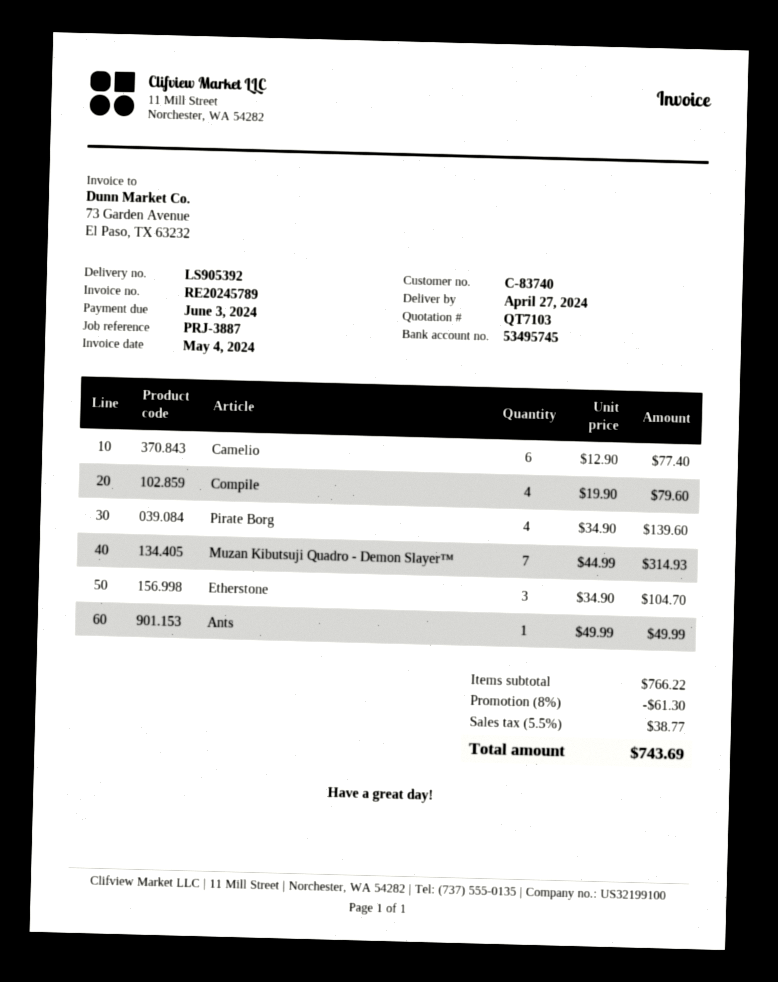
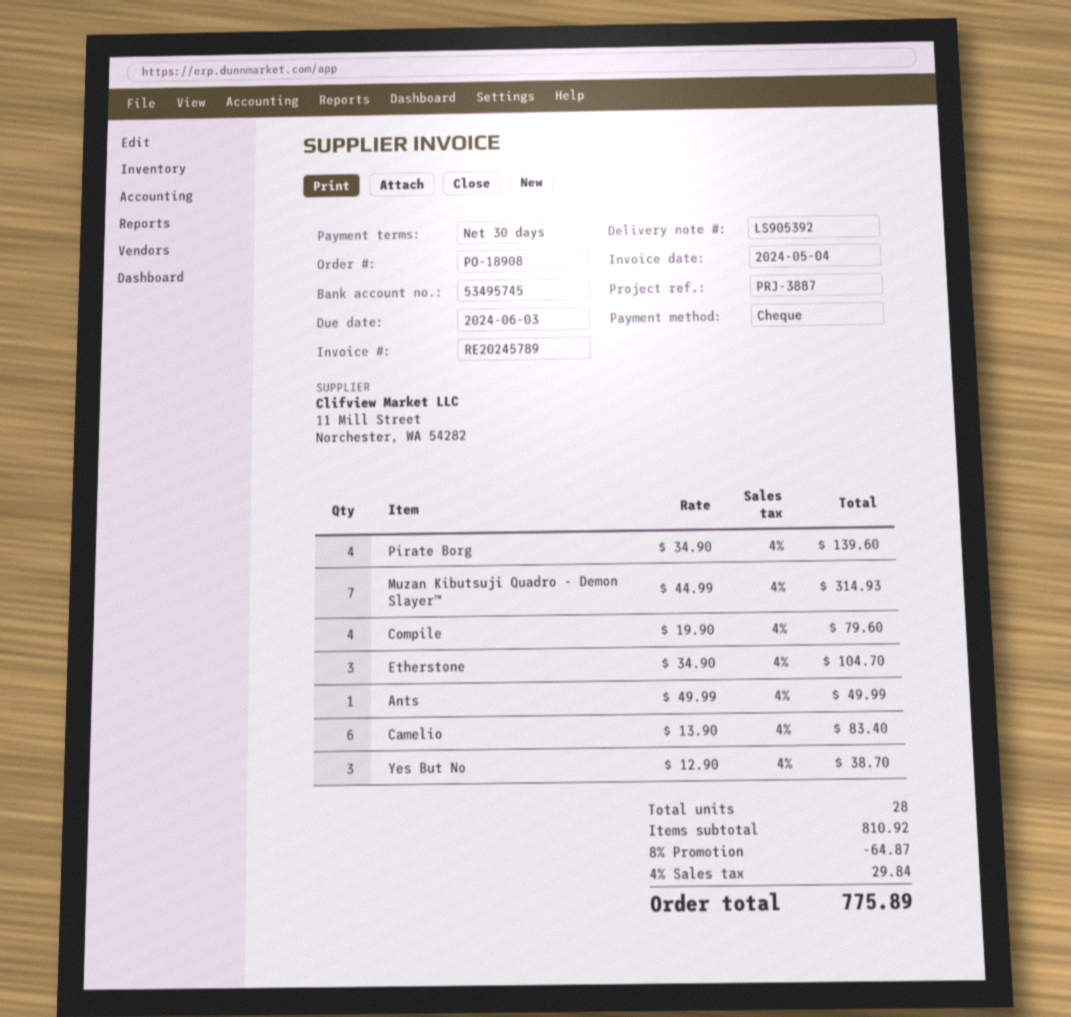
Camelio: 6 x 12.90 = 77.40 -> 6 x 13.90 = 83.40
Yes But No: none -> 3 x 12.90 = 38.70
subtotal: 766.22 -> 810.92
discount: 8% = 61.30 -> 8% = 64.87
tax: 5.5% = 38.77 -> 4% = 29.84
total: 743.69 -> 775.89

